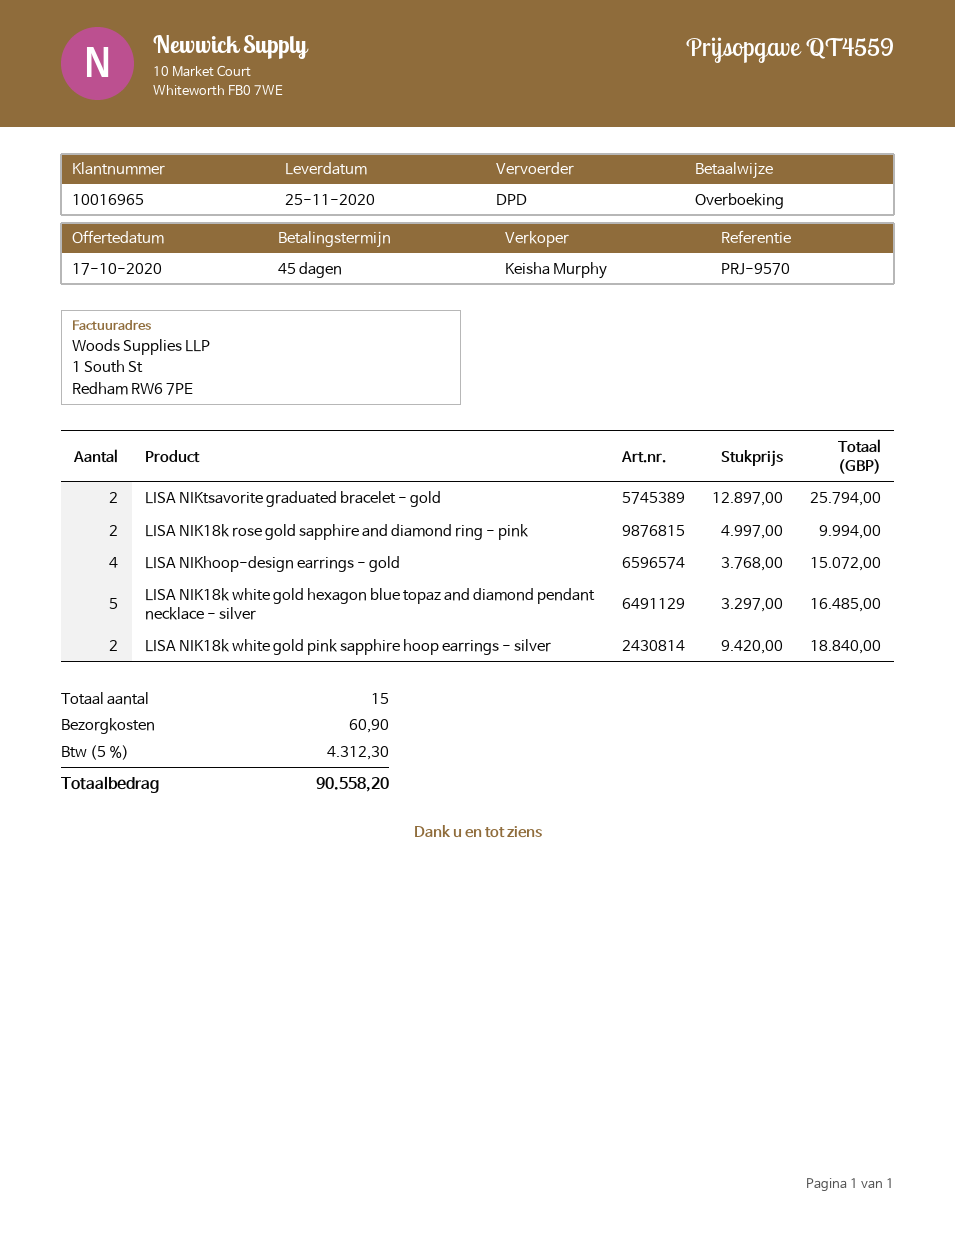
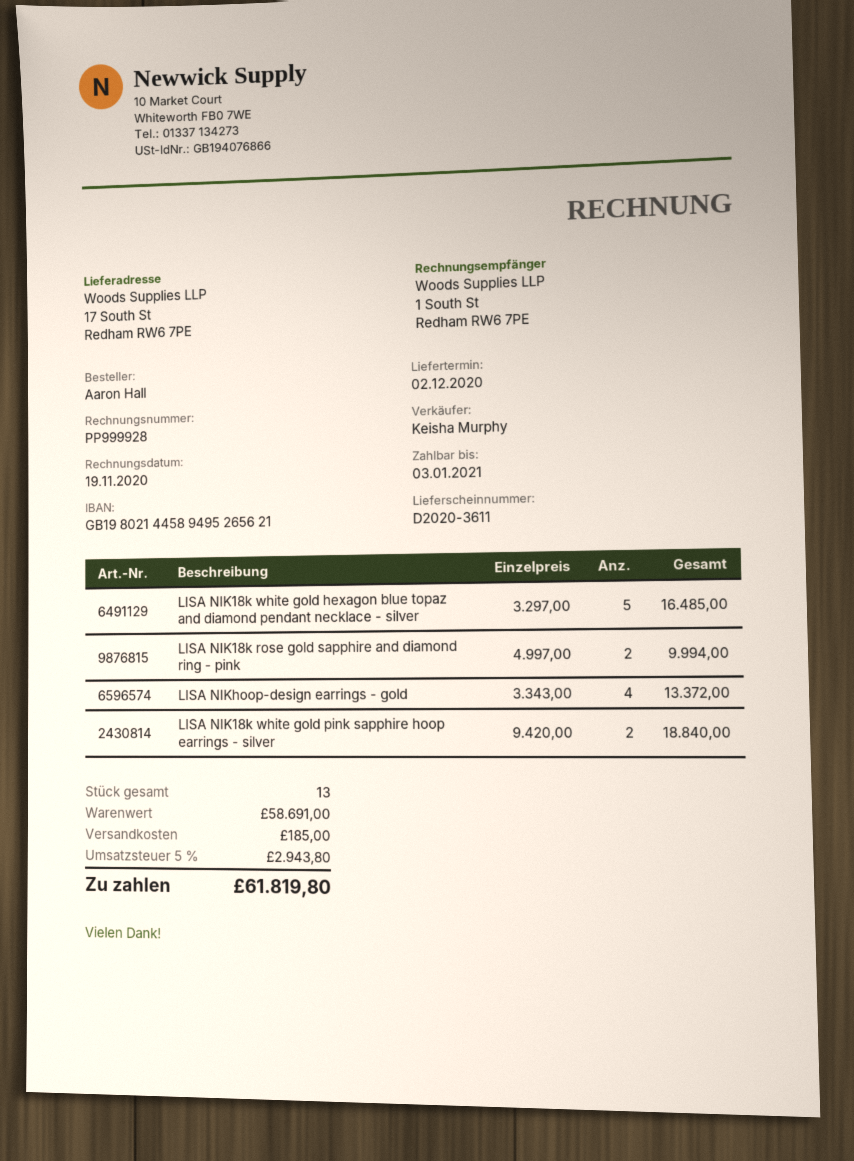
delivery date: 2020-11-25 -> 2020-12-02
LISA NIKtsavorite graduated bracelet - gold: 2 x 12897.00 = 25794.00 -> none
LISA NIKhoop-design earrings - gold: 4 x 3768.00 = 15072.00 -> 4 x 3343.00 = 13372.00
total quantity: 15 -> 13
shipping: 60.90 -> 185.00
tax: 5% = 4312.30 -> 5% = 2943.80
total: 90558.20 -> 61819.80

